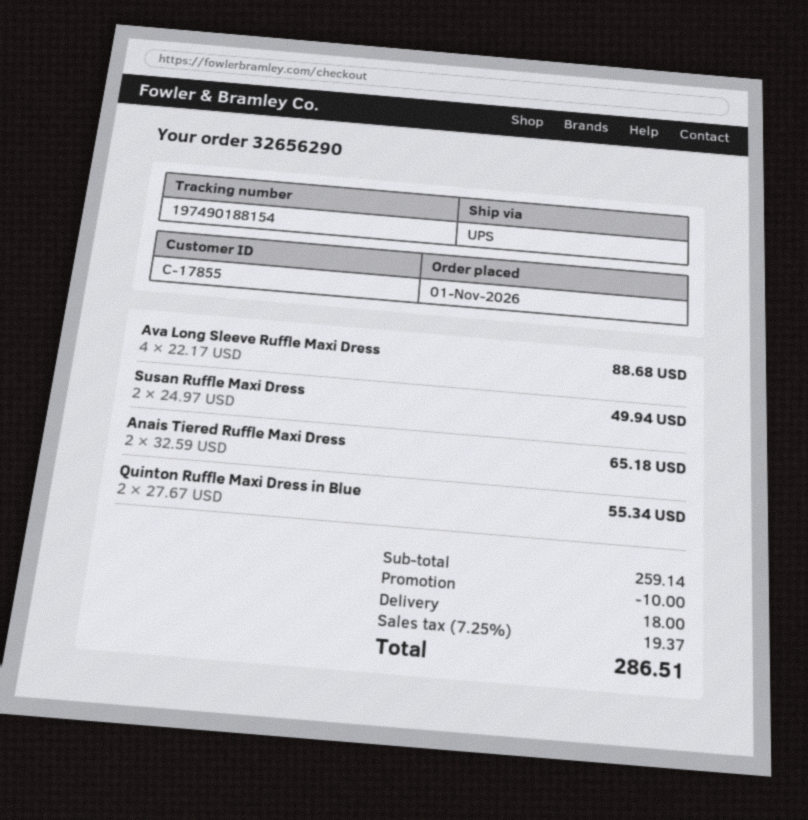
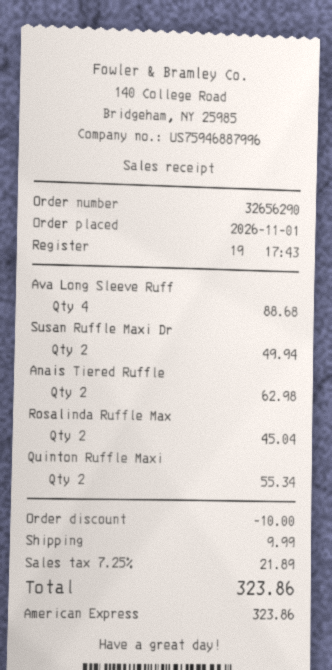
Anais Tiered Ruffle Maxi Dress: 2 for 65.18 -> 2 for 62.98
Rosalinda Ruffle Max: none -> 2 for 45.04
shipping: 18.00 -> 9.99
tax: 7.25% = 19.37 -> 7.25% = 21.89
total: 286.51 -> 323.86

